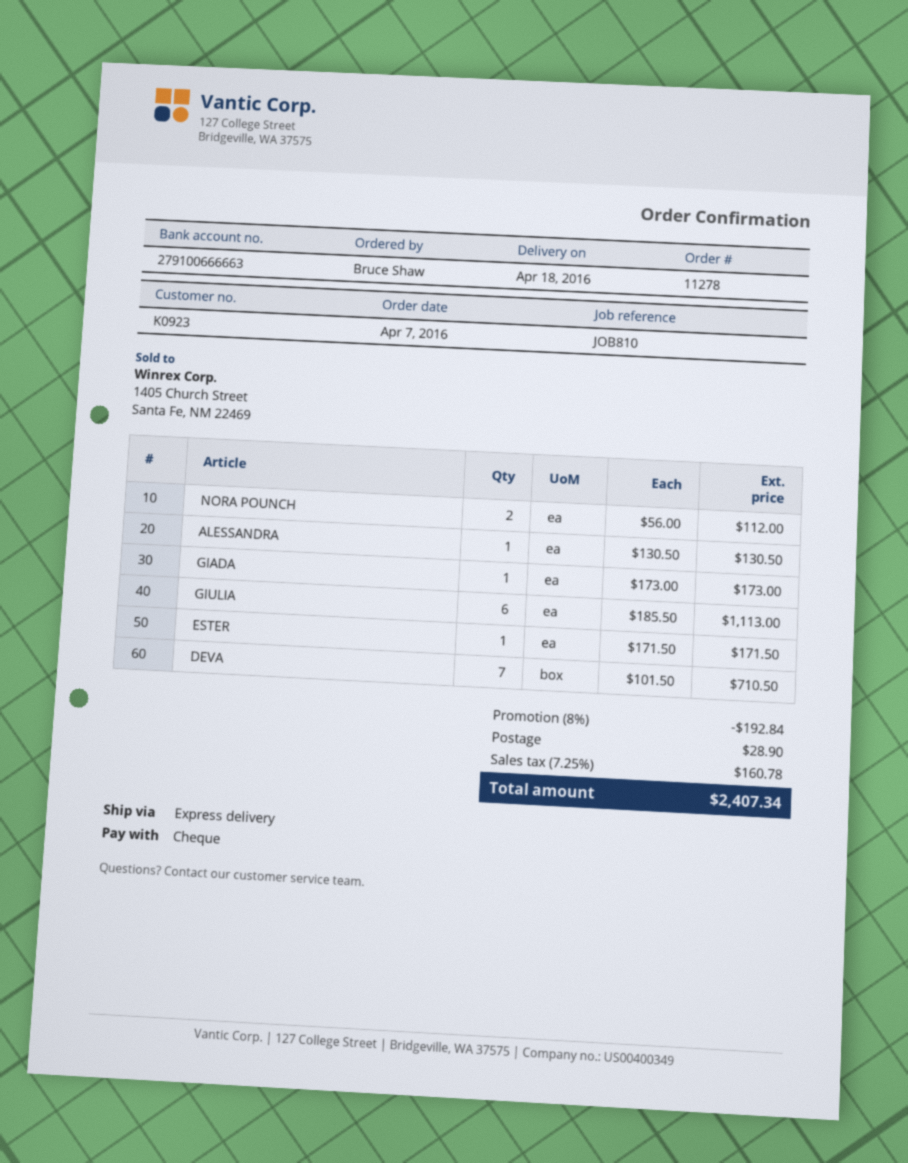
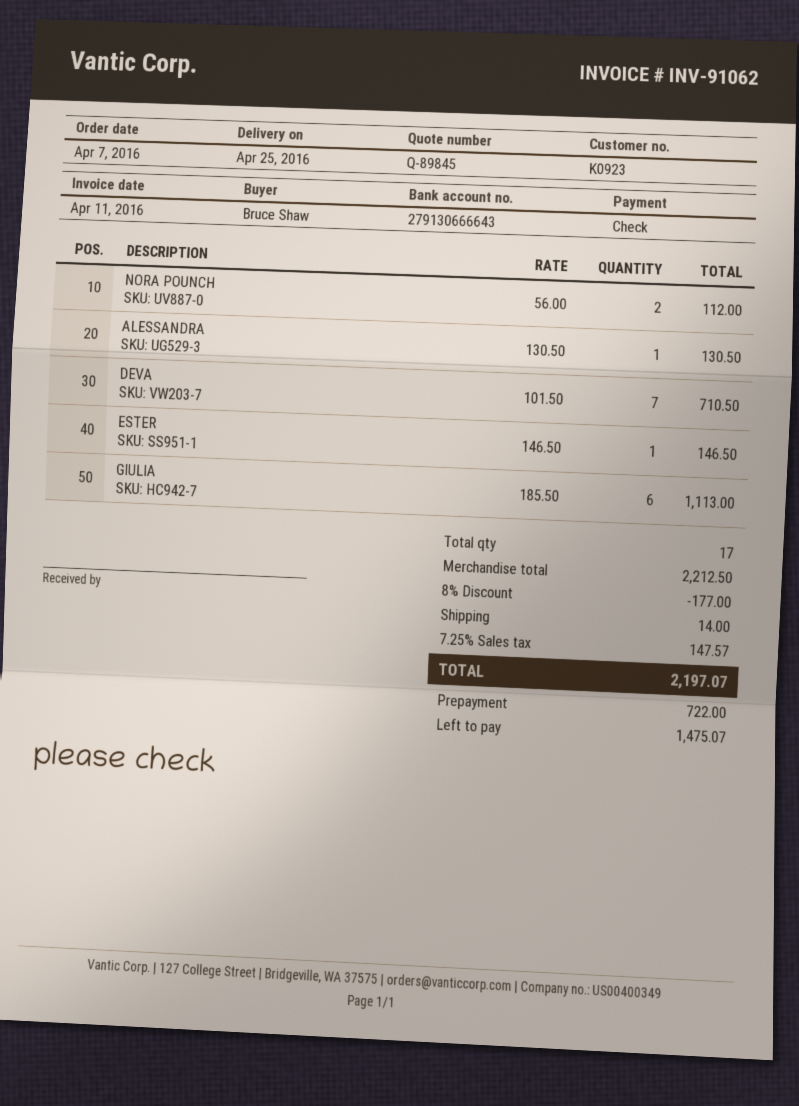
delivery date: 2016-04-18 -> 2016-04-25
bank account: 279100666663 -> 279130666643
GIADA: 1 x 173.00 = 173.00 -> none
ESTER: 1 x 171.50 = 171.50 -> 1 x 146.50 = 146.50
discount: 8% = 192.84 -> 8% = 177.00
shipping: 28.90 -> 14.00
tax: 7.25% = 160.78 -> 7.25% = 147.57
total: 2407.34 -> 2197.07

